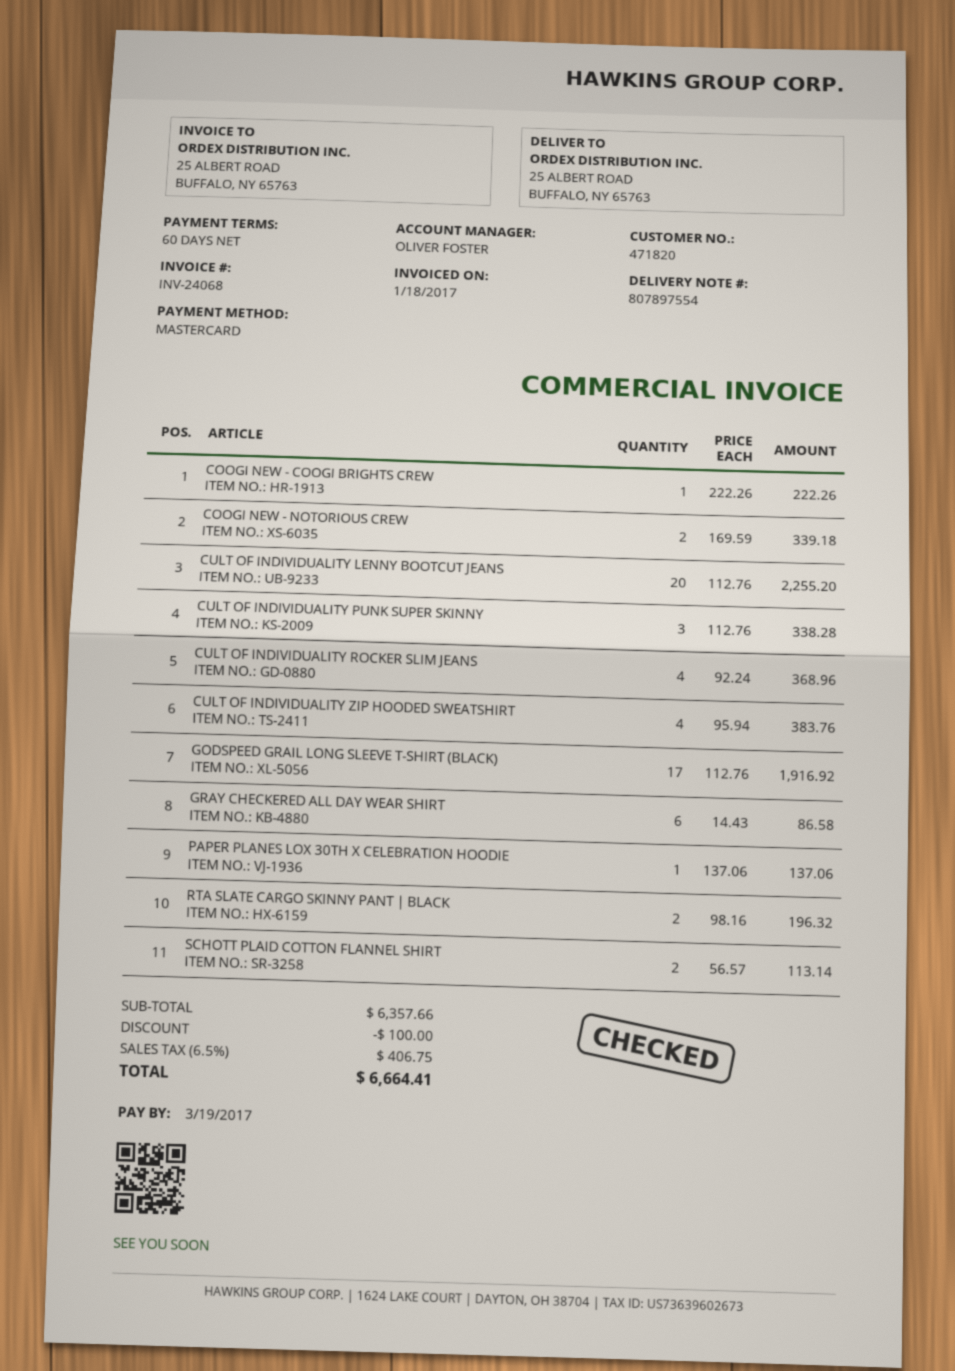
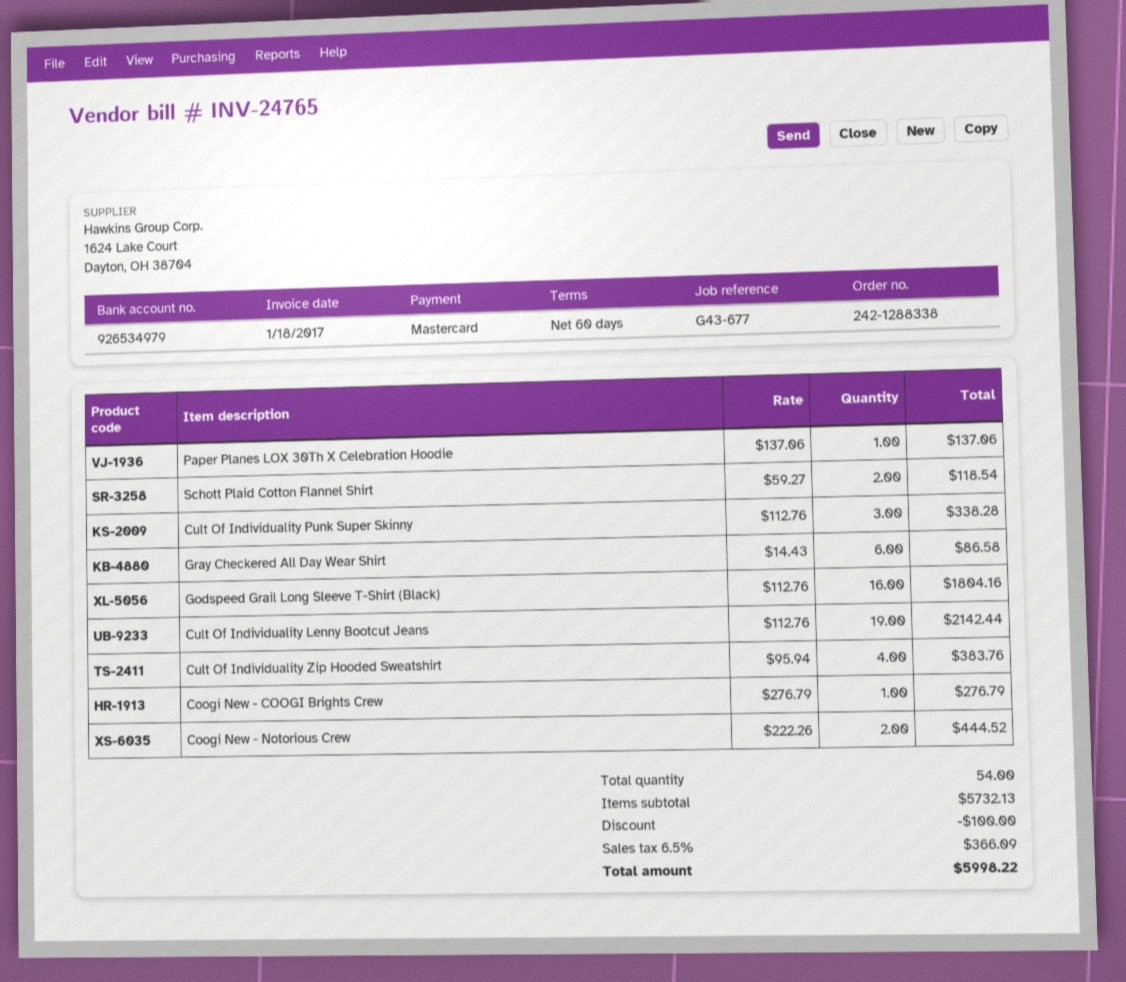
invoice number: INV-24068 -> INV-24765
COOGI NEW - COOGI BRIGHTS CREW: 1 x 222.26 = 222.26 -> 1 x 276.79 = 276.79
COOGI NEW - NOTORIOUS CREW: 2 x 169.59 = 339.18 -> 2 x 222.26 = 444.52
CULT OF INDIVIDUALITY LENNY BOOTCUT JEANS: 20 x 112.76 = 2255.20 -> 19 x 112.76 = 2142.44
CULT OF INDIVIDUALITY ROCKER SLIM JEANS: 4 x 92.24 = 368.96 -> none
GODSPEED GRAIL LONG SLEEVE T-SHIRT (BLACK): 17 x 112.76 = 1916.92 -> 16 x 112.76 = 1804.16
RTA SLATE CARGO SKINNY PANT | BLACK: 2 x 98.16 = 196.32 -> none
SCHOTT PLAID COTTON FLANNEL SHIRT: 2 x 56.57 = 113.14 -> 2 x 59.27 = 118.54
subtotal: 6357.66 -> 5732.13
tax: 6.5% = 406.75 -> 6.5% = 366.09
total: 6664.41 -> 5998.22

